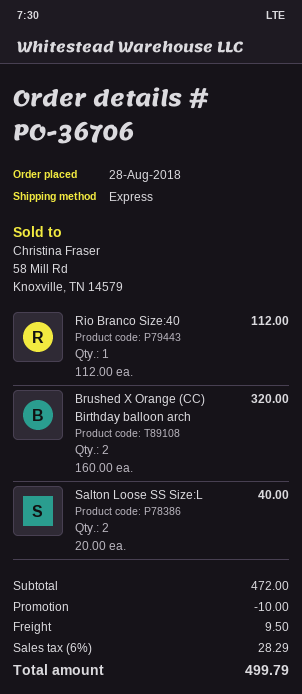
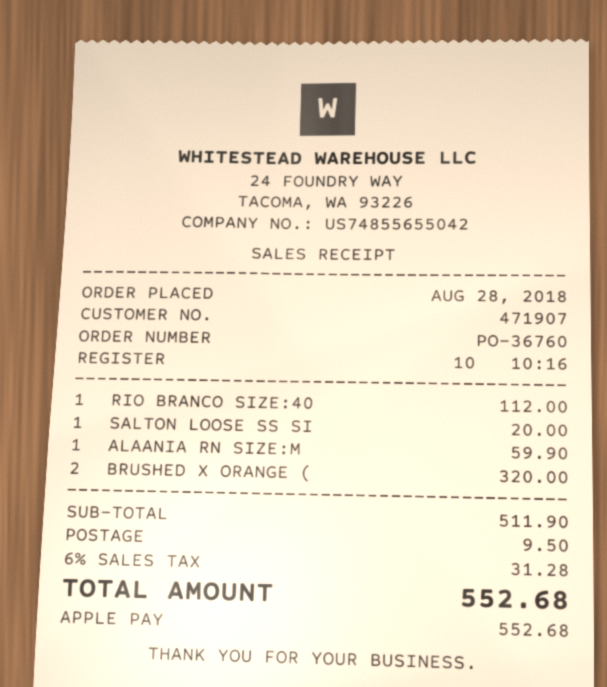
order number: PO-36706 -> PO-36760
Salton Loose SS Size:L: 2 for 40.00 -> 1 for 20.00
ALAANIA RN SIZE:M: none -> 1 for 59.90
subtotal: 472.00 -> 511.90
discount: 10.00 -> none
tax: 6% = 28.29 -> 6% = 31.28
total: 499.79 -> 552.68

